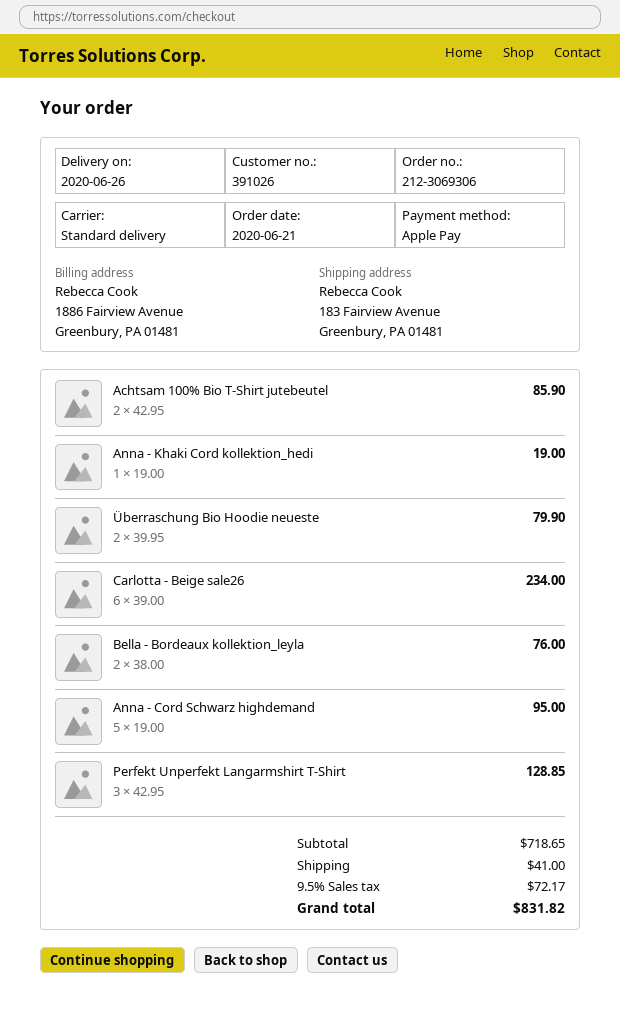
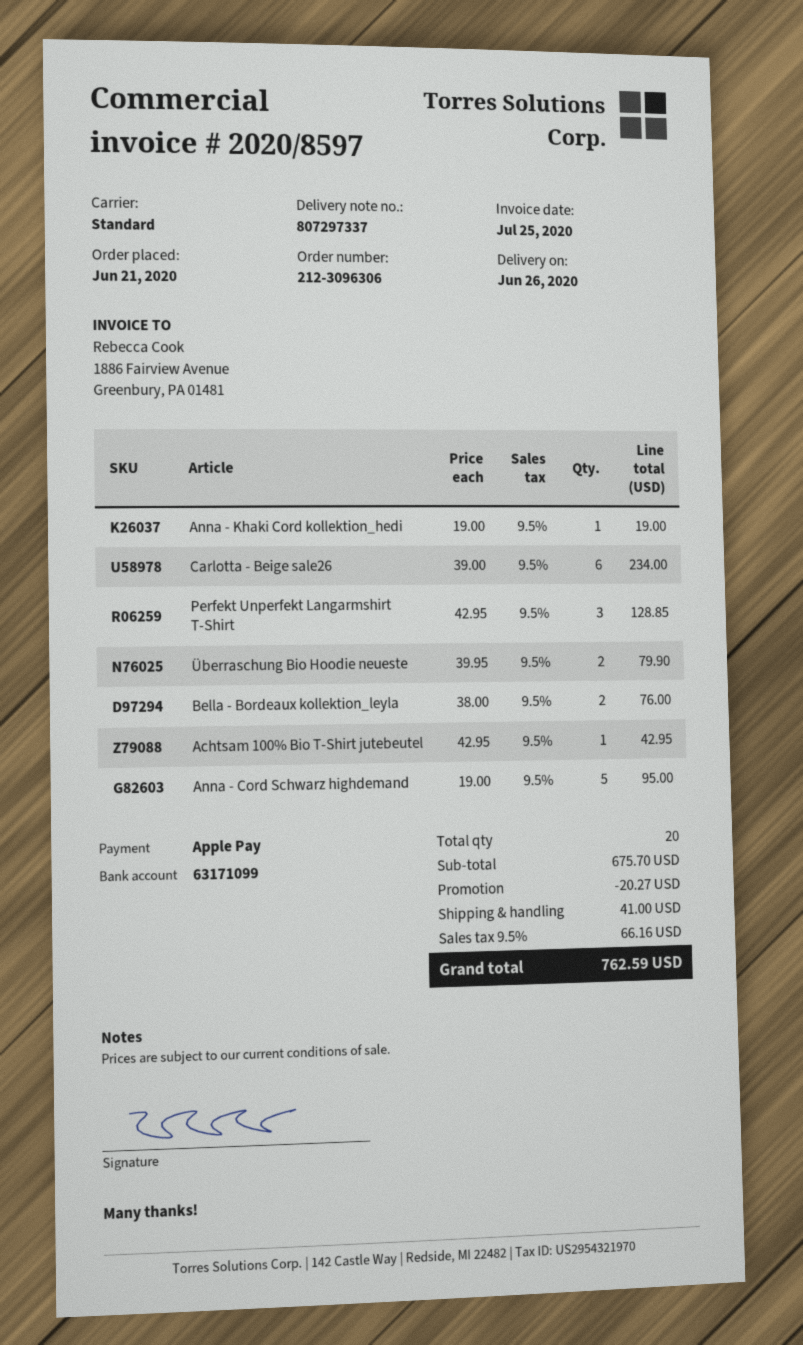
order number: 212-3069306 -> 212-3096306
Achtsam 100% Bio T-Shirt jutebeutel: 2 x 42.95 = 85.90 -> 1 x 42.95 = 42.95
subtotal: 718.65 -> 675.70
discount: none -> 20.27
tax: 9.5% = 72.17 -> 9.5% = 66.16
total: 831.82 -> 762.59

